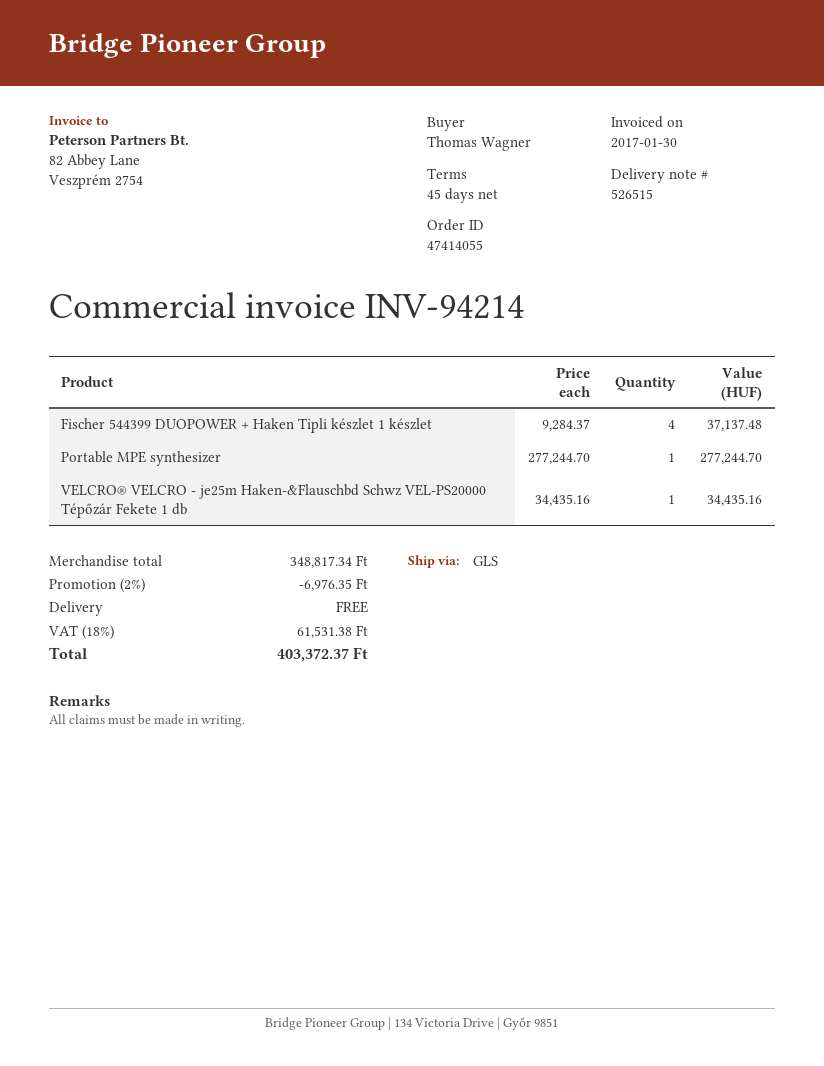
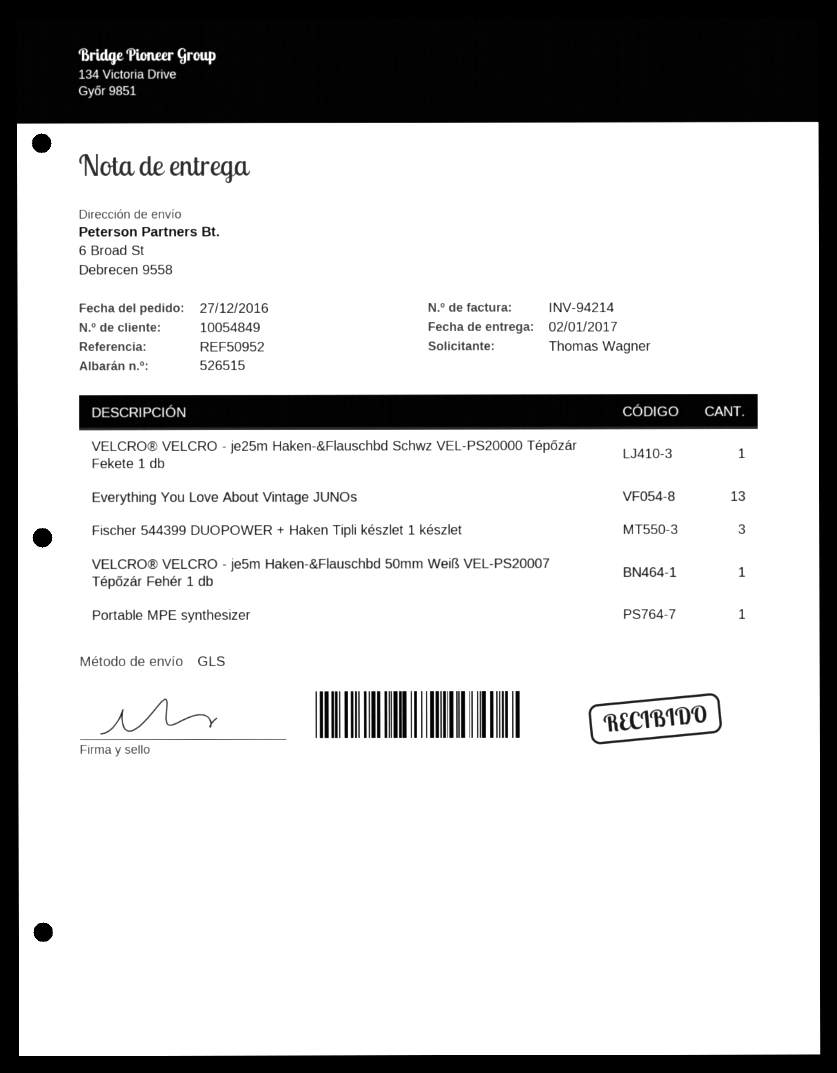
Fischer 544399 DUOPOWER + Haken Tipli készlet 1 készlet: 4 -> 3
Everything You Love About Vintage JUNOs: none -> 13
VELCRO® VELCRO - je5m Haken-&Flauschbd 50mm Weiß VEL-PS20007 Tépőzár Fehér 1 db: none -> 1

